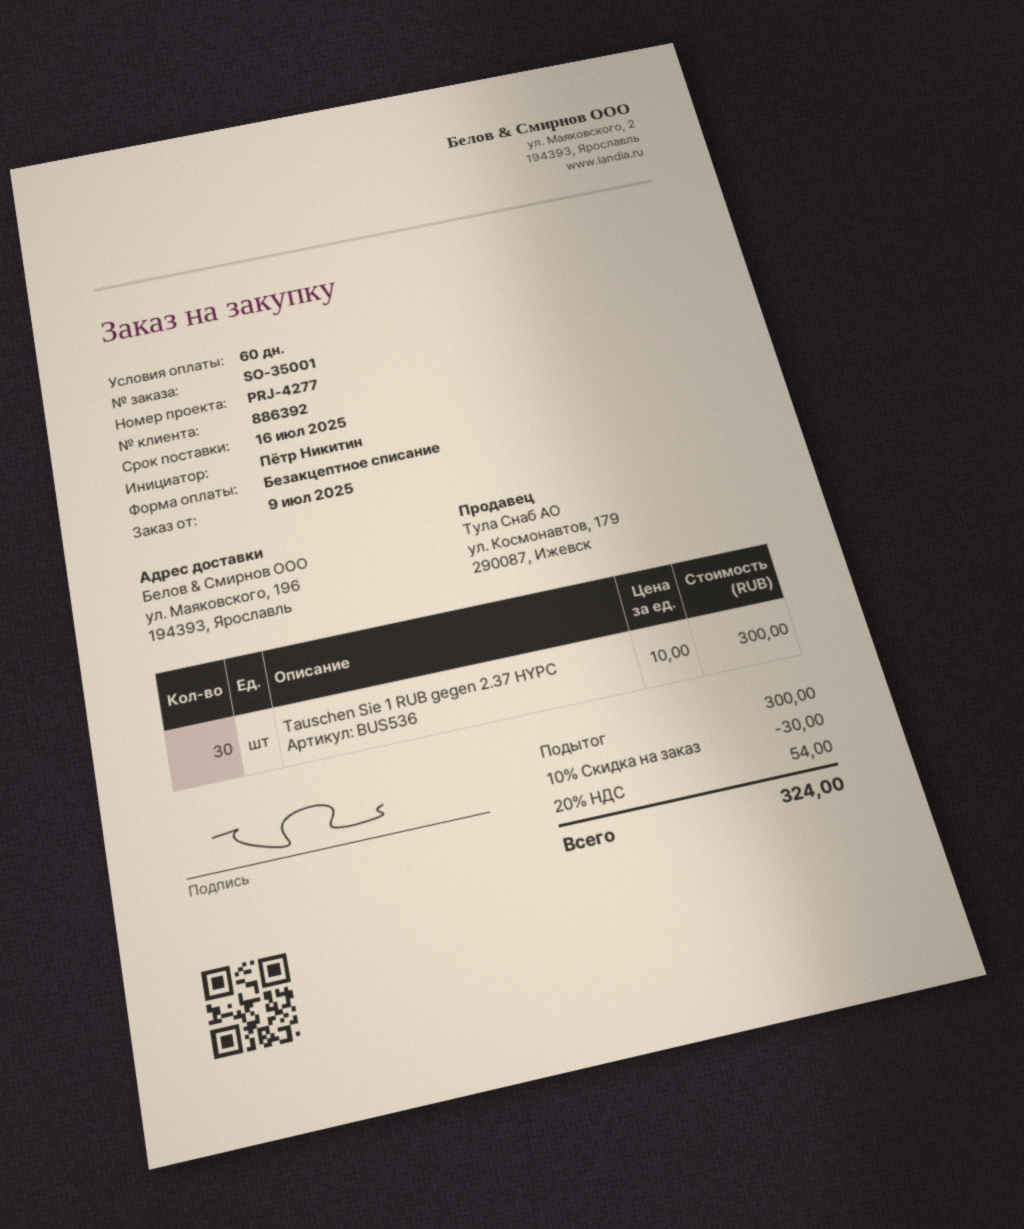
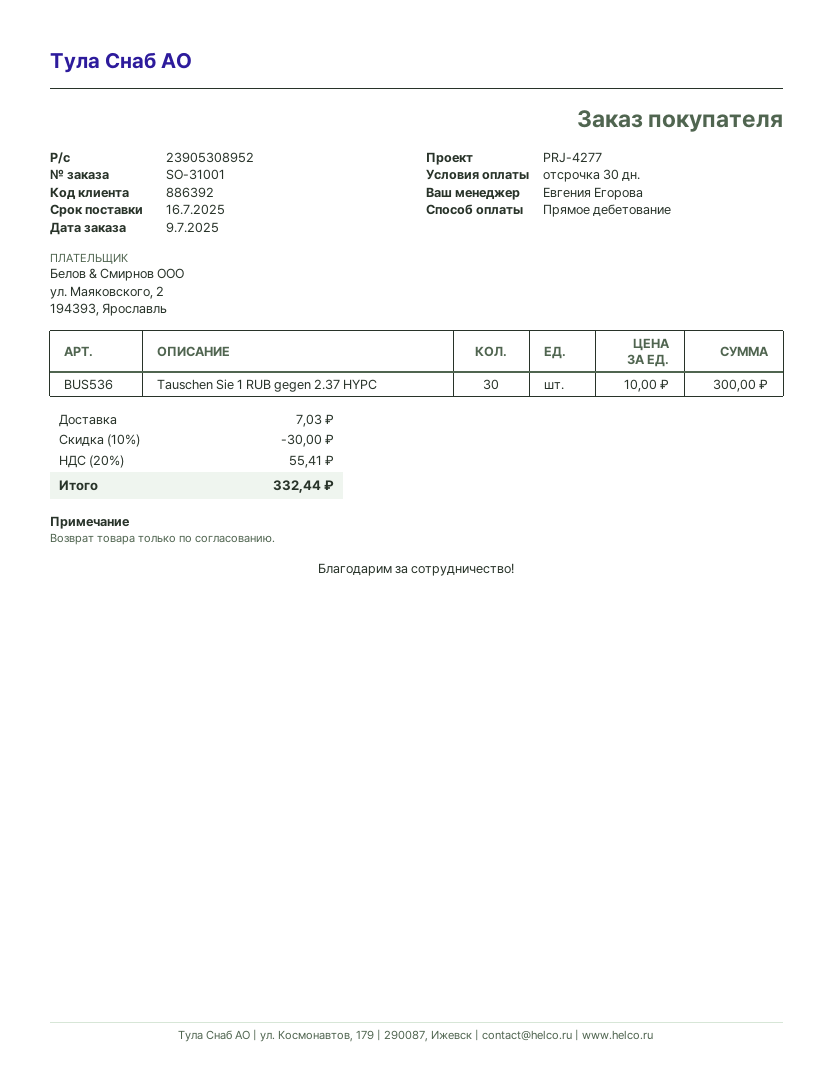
order number: SO-35001 -> SO-31001
payment terms: 60 days -> 30 days
shipping: none -> 7.03
tax: 20% = 54.00 -> 20% = 55.41
total: 324.00 -> 332.44

